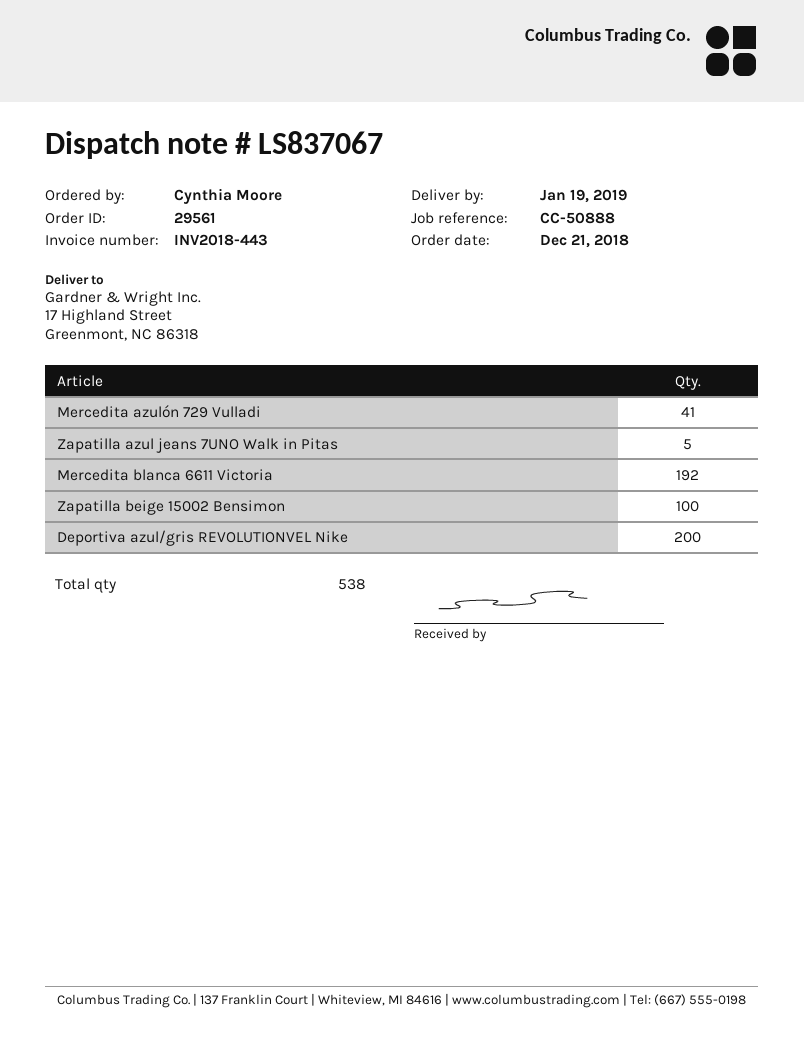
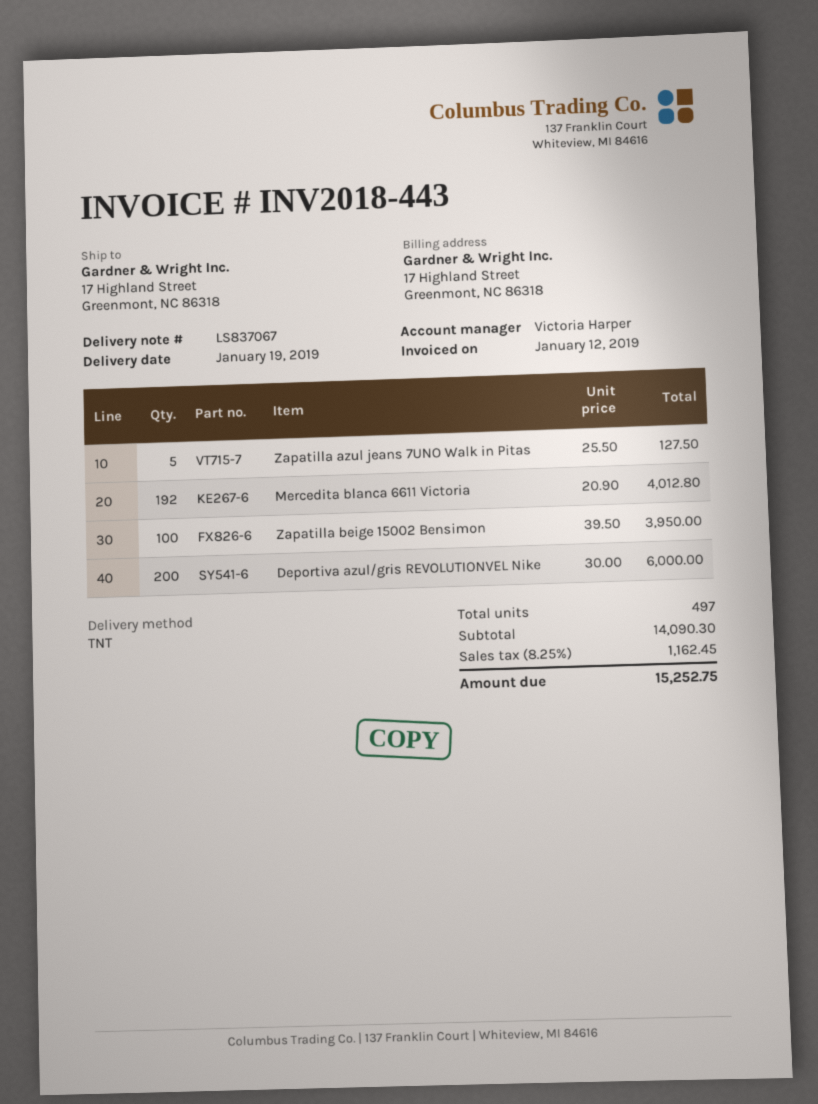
Mercedita azulón 729 Vulladi: 41 -> none
total quantity: 538 -> 497

